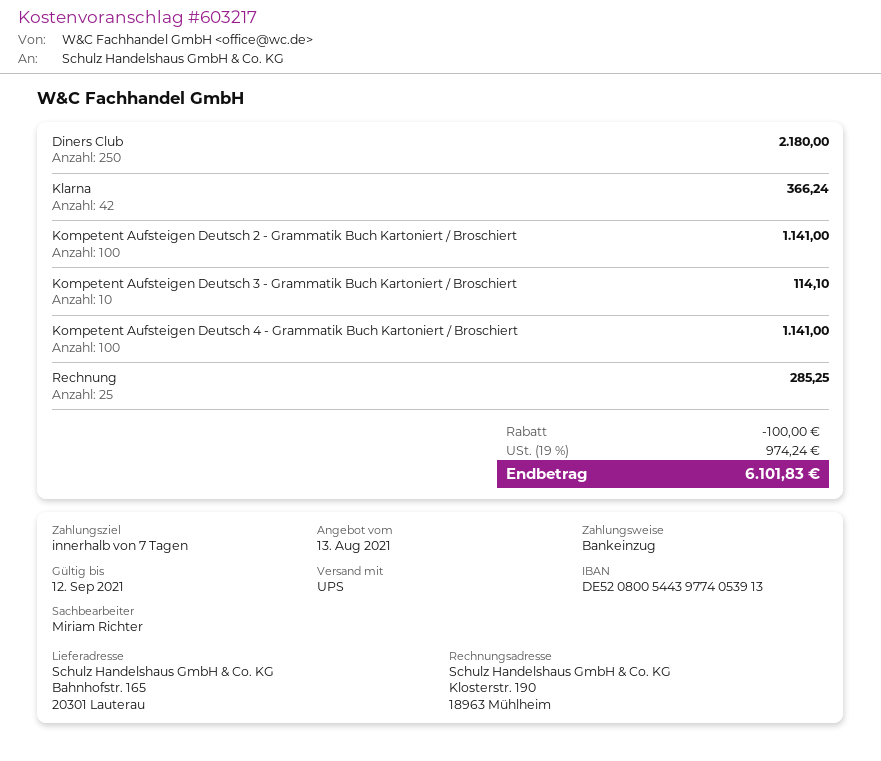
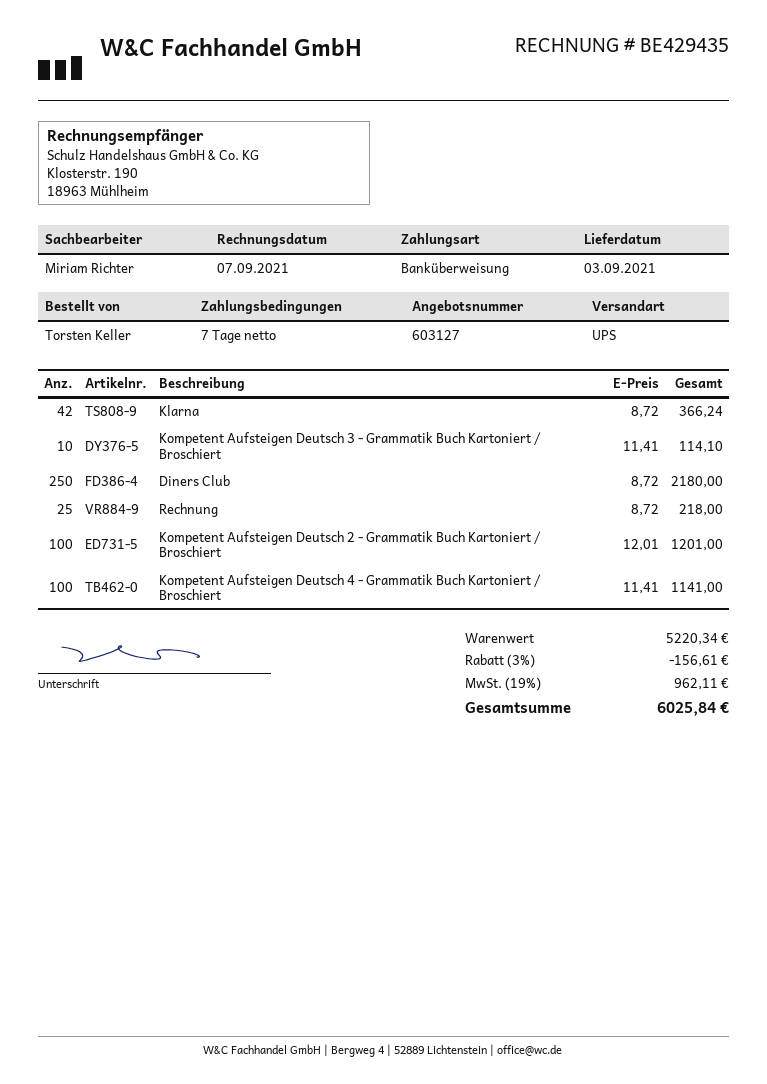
quote number: 603217 -> 603127
payment method: direct debit -> bank transfer
Kompetent Aufsteigen Deutsch 2 - Grammatik Buch Kartoniert / Broschiert: 100 for 1141.00 -> 100 for 1201.00
Rechnung: 25 for 285.25 -> 25 for 218.00
discount: 100.00 -> 156.61
tax: 19% = 974.24 -> 19% = 962.11
total: 6101.83 -> 6025.84

